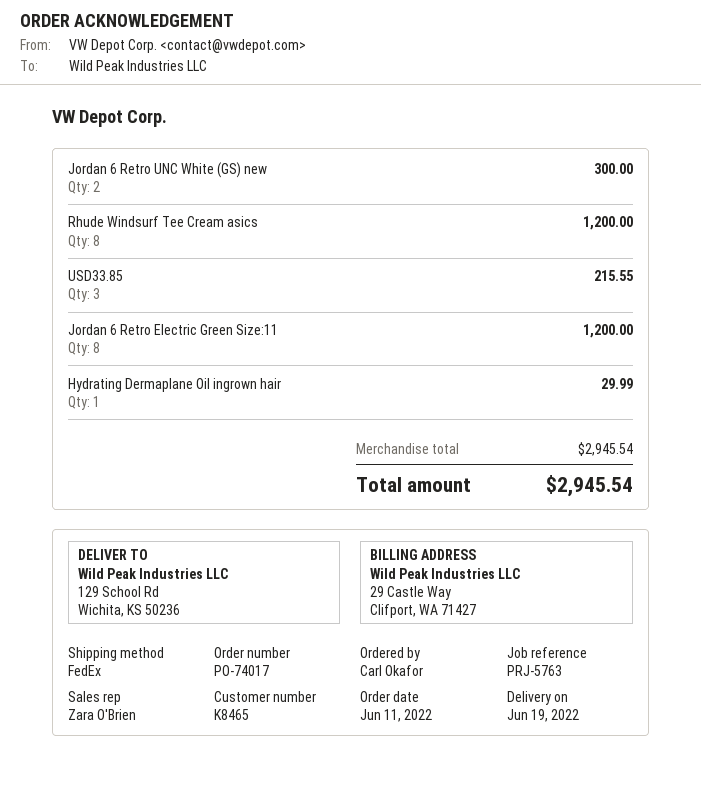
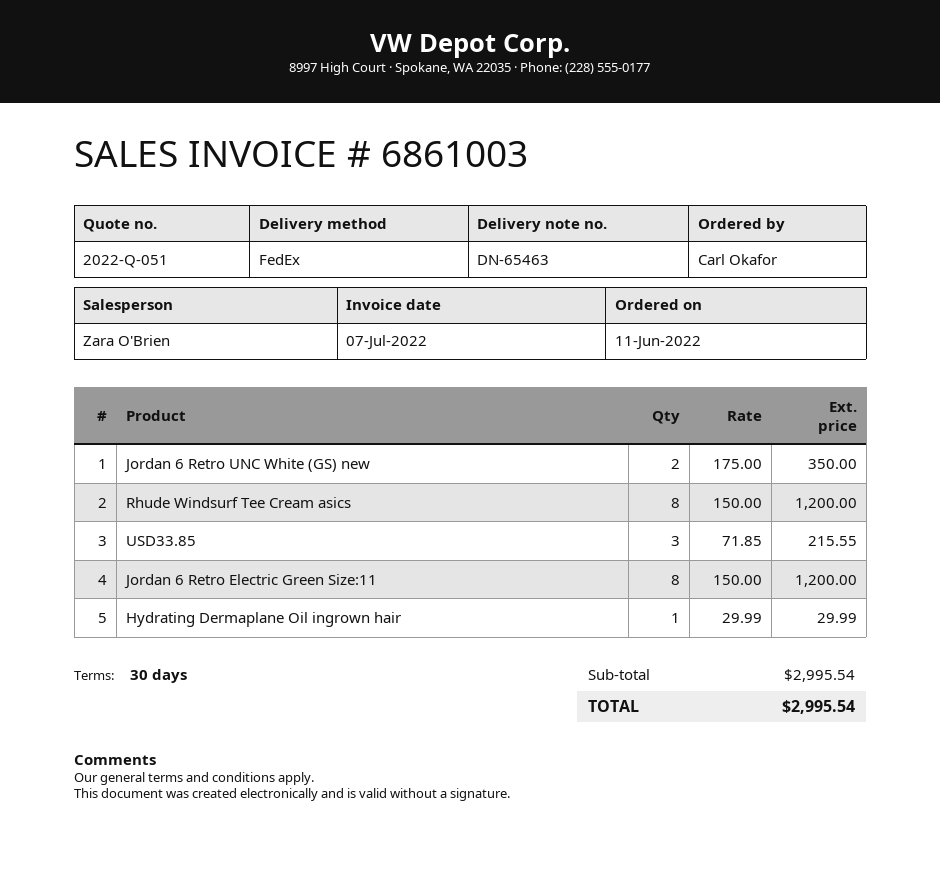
Jordan 6 Retro UNC White (GS) new: 2 for 300.00 -> 2 for 350.00
subtotal: 2945.54 -> 2995.54
total: 2945.54 -> 2995.54

